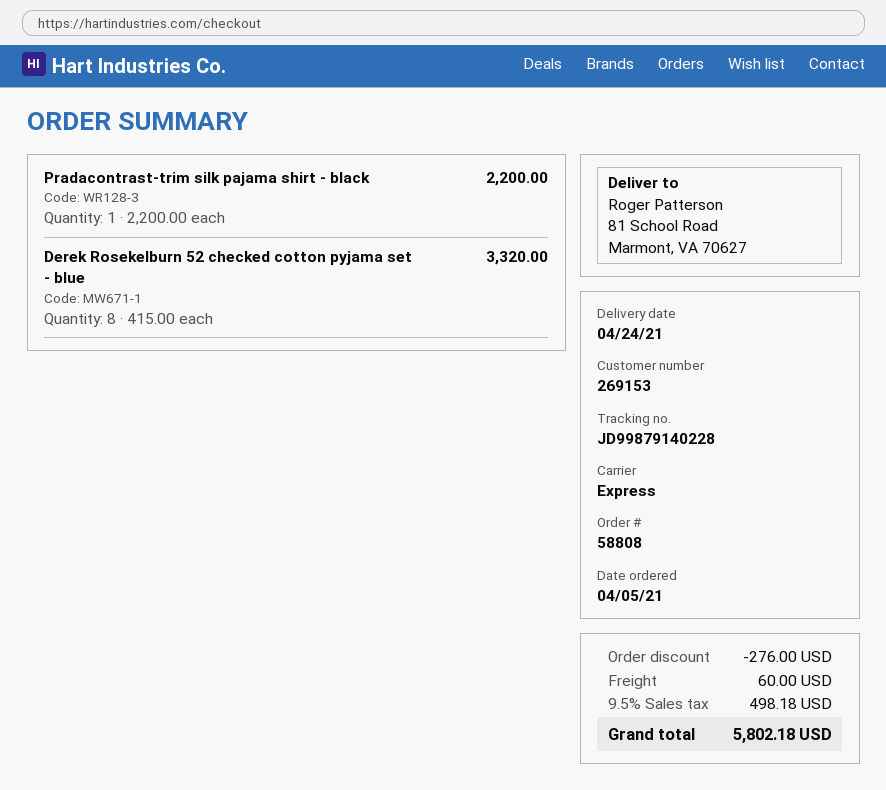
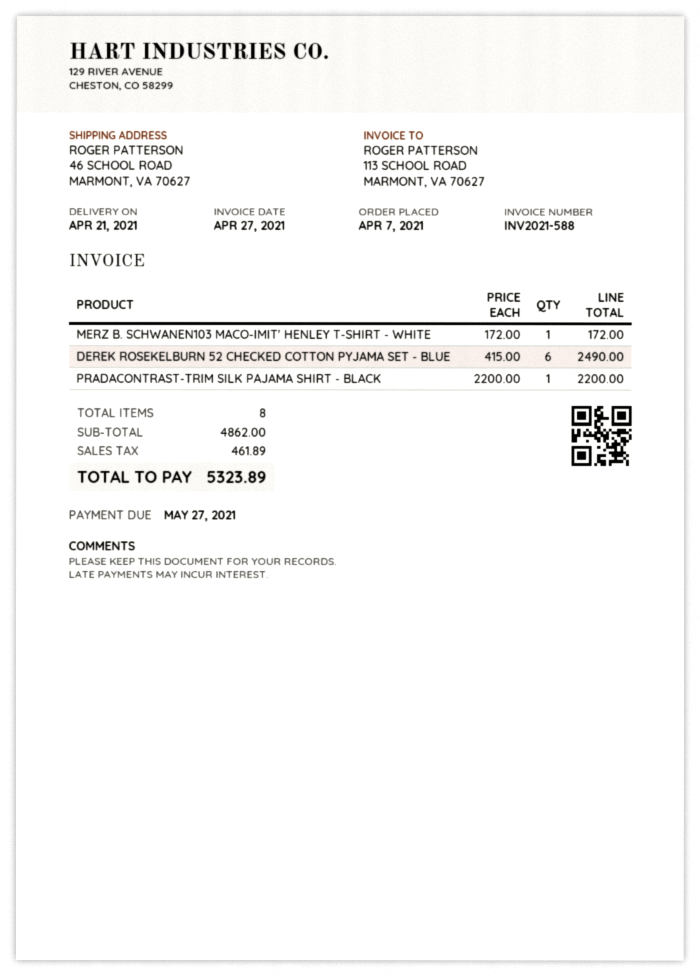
order date: 2021-04-05 -> 2021-04-07
delivery date: 2021-04-24 -> 2021-04-21
ship to: 81 School Road, Marmont, VA 70627 -> 46 SCHOOL ROAD, MARMONT, VA 70627
Derek Rosekelburn 52 checked cotton pyjama set - blue: 8 x 415.00 = 3320.00 -> 6 x 415.00 = 2490.00
MERZ B. SCHWANEN103 MACO-IMIT' HENLEY T-SHIRT - WHITE: none -> 1 x 172.00 = 172.00
discount: 276.00 -> none
shipping: 60.00 -> none
tax: 498.18 -> 461.89
total: 5802.18 -> 5323.89

